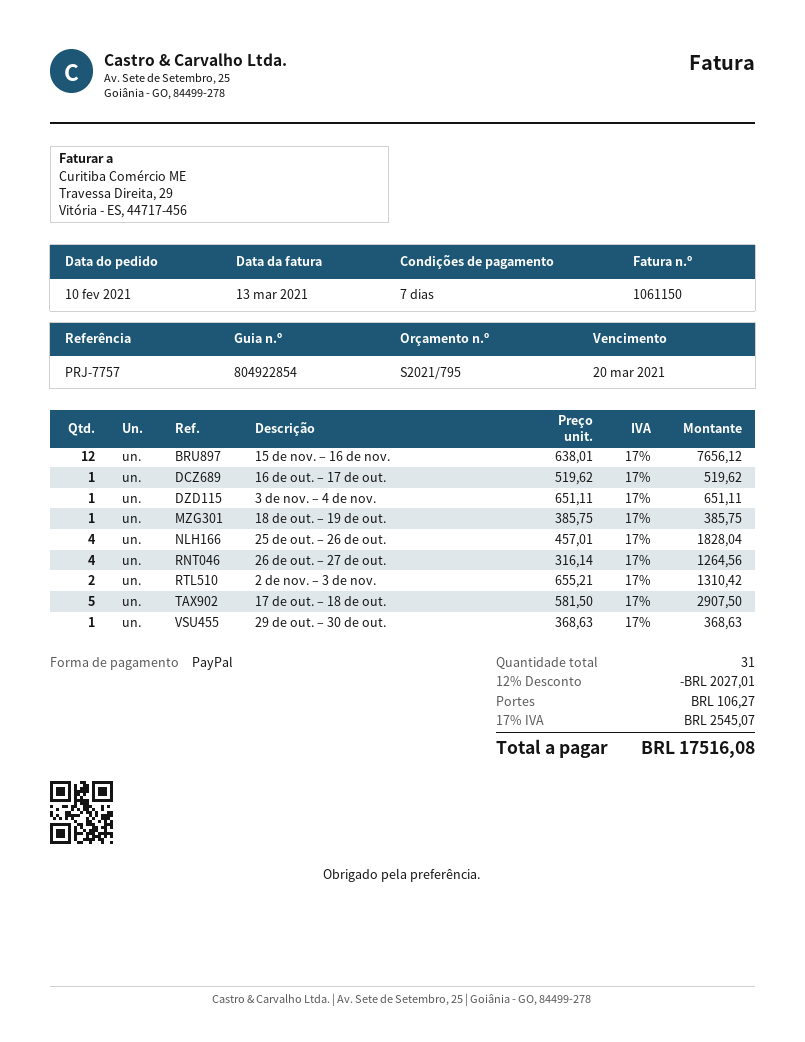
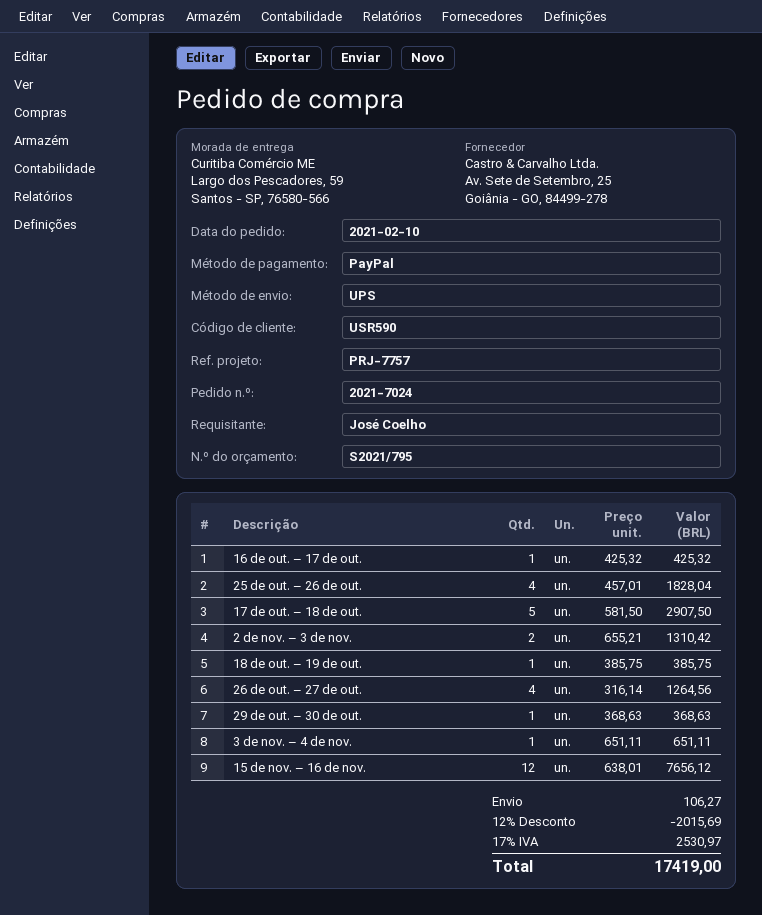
16 de out. – 17 de out.: 1 x 519.62 = 519.62 -> 1 x 425.32 = 425.32
discount: 12% = 2027.01 -> 12% = 2015.69
tax: 17% = 2545.07 -> 17% = 2530.97
total: 17516.08 -> 17419.00

